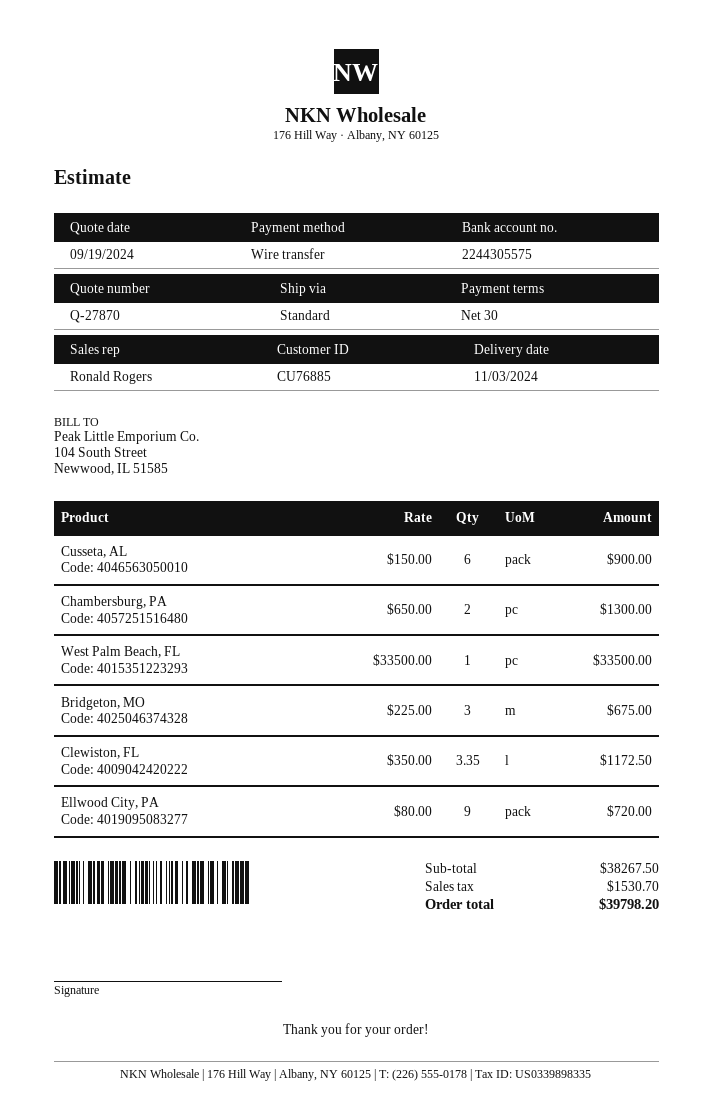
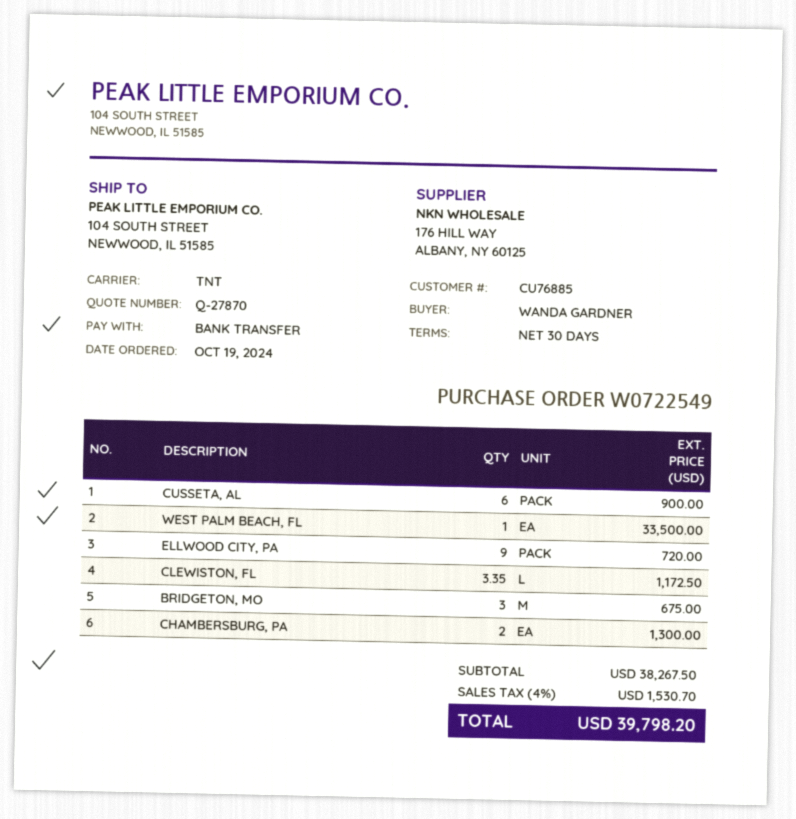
shipping method: standard -> TNT

